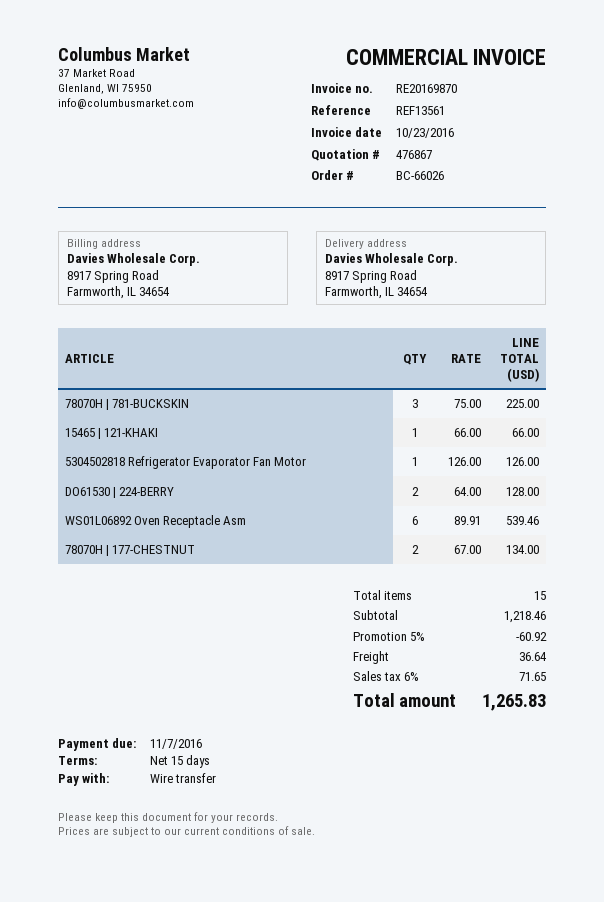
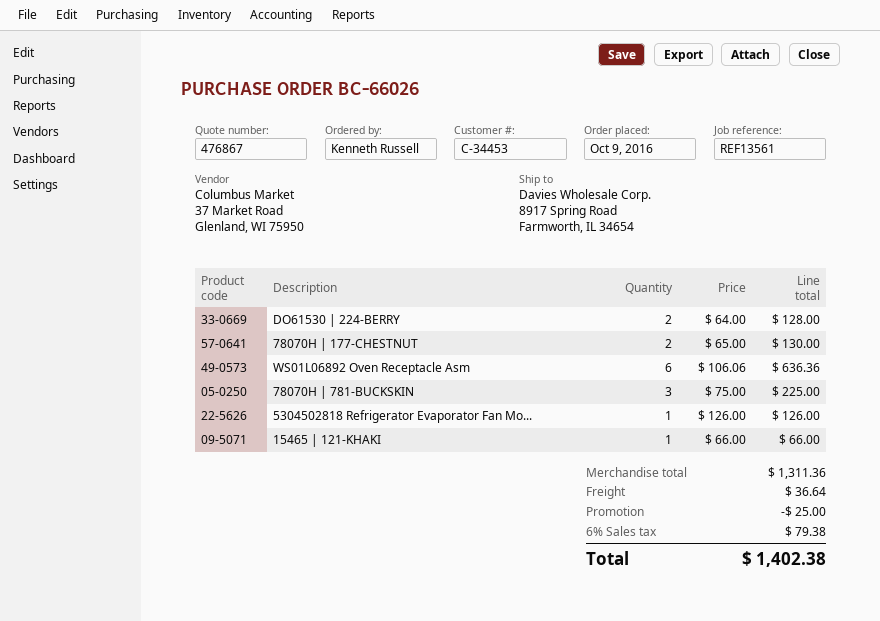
WS01L06892 Oven Receptacle Asm: 6 x 89.91 = 539.46 -> 6 x 106.06 = 636.36
78070H | 177-CHESTNUT: 2 x 67.00 = 134.00 -> 2 x 65.00 = 130.00
subtotal: 1218.46 -> 1311.36
discount: 60.92 -> 25.00
tax: 6% = 71.65 -> 6% = 79.38
total: 1265.83 -> 1402.38

